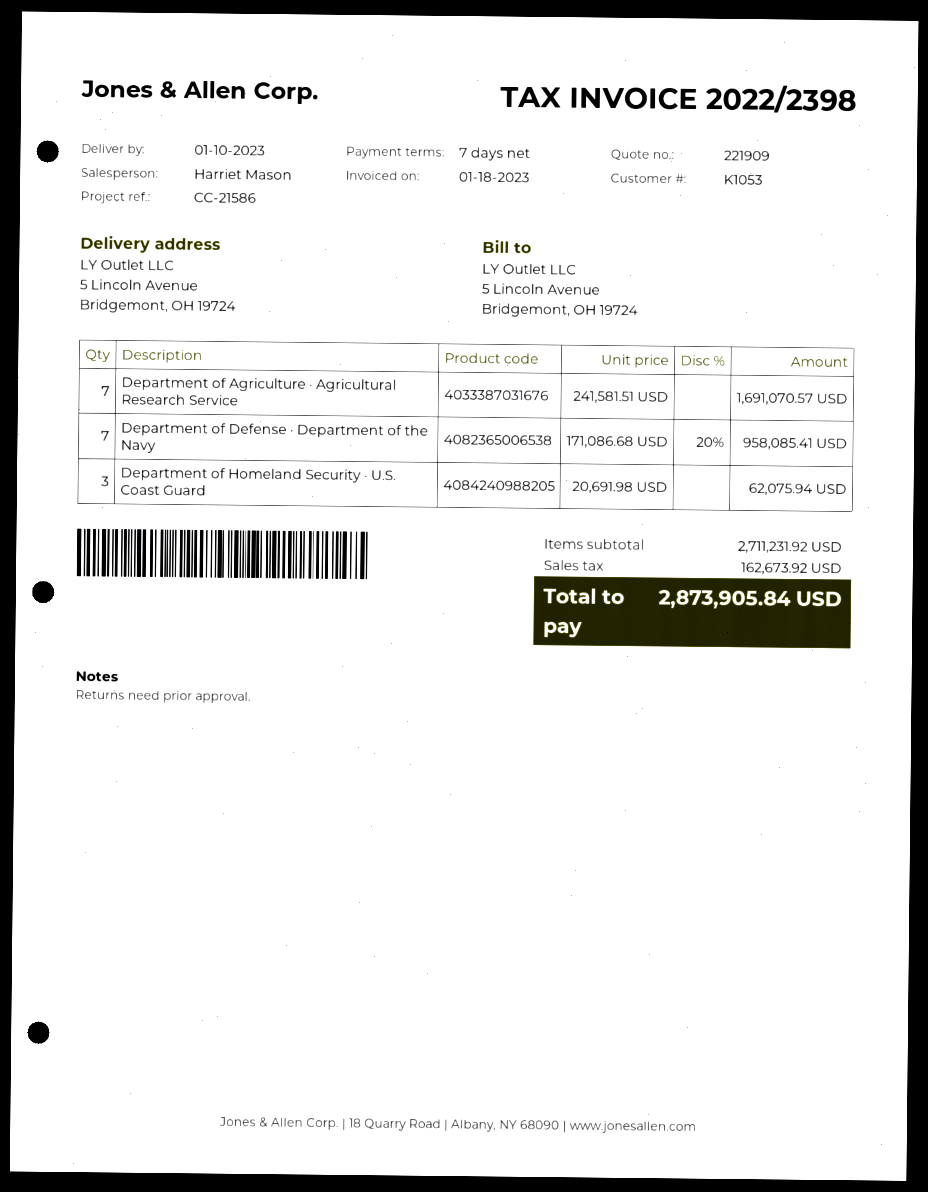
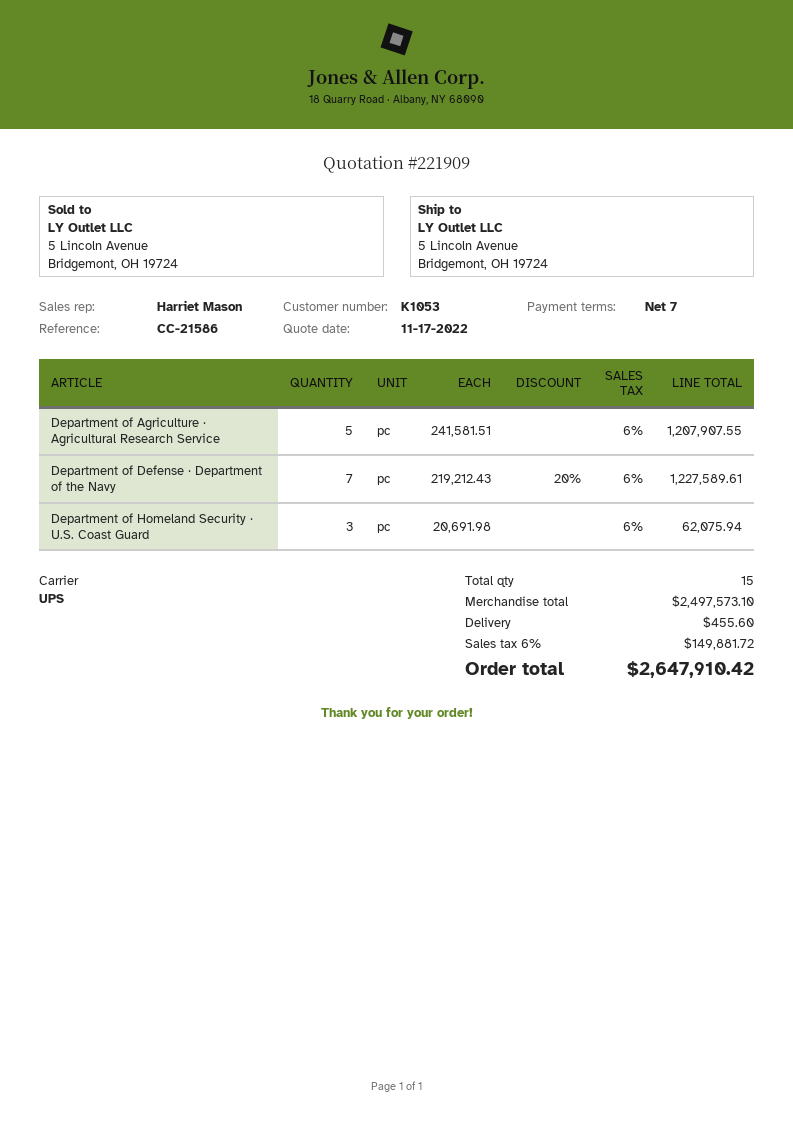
Department of Agriculture · Agricultural Research Service: 7 x 241581.51 = 1691070.57 -> 5 x 241581.51 = 1207907.55
Department of Defense · Department of the Navy: 7 x 171086.68 - 20% = 958085.41 -> 7 x 219212.43 - 20% = 1227589.61
subtotal: 2711231.92 -> 2497573.10
shipping: none -> 455.60
tax: 162673.92 -> 149881.72
total: 2873905.84 -> 2647910.42

